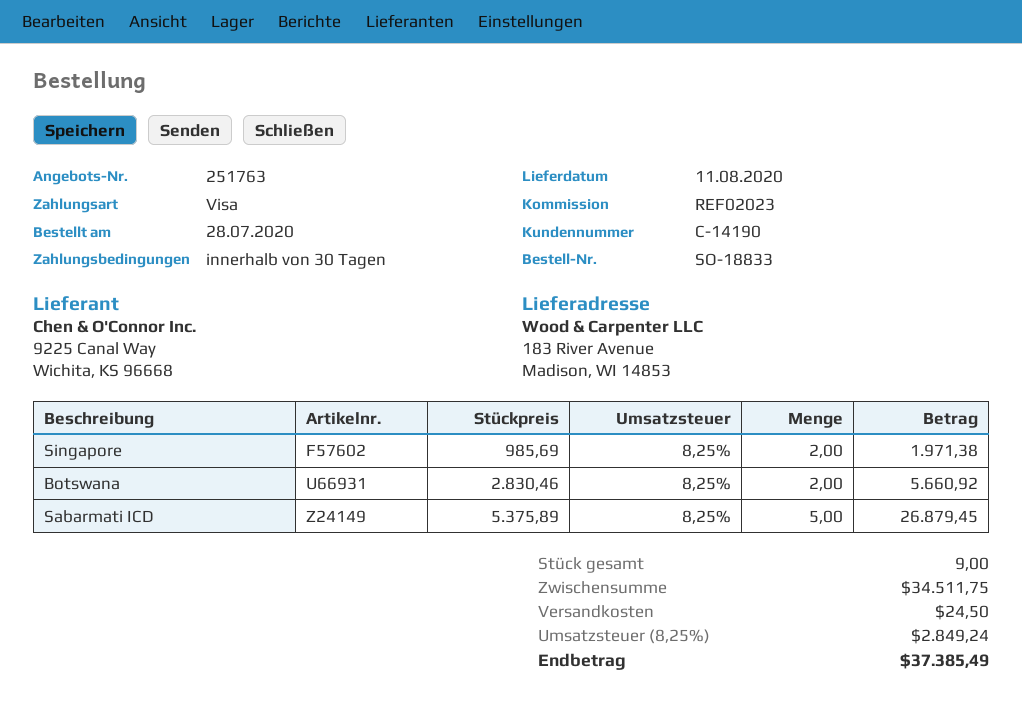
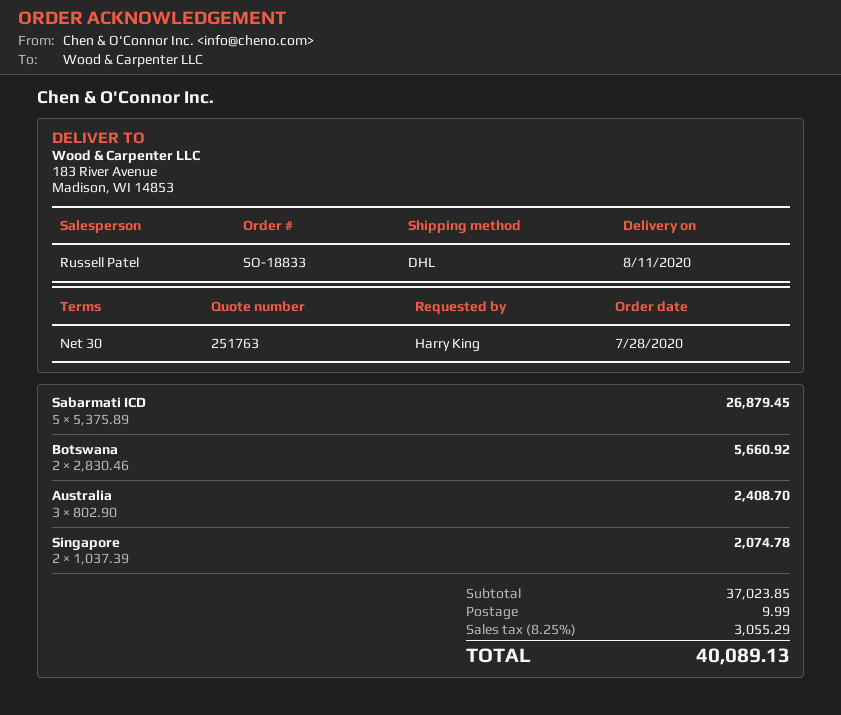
Singapore: 2 x 985.69 = 1971.38 -> 2 x 1037.39 = 2074.78
Australia: none -> 3 x 802.90 = 2408.70
subtotal: 34511.75 -> 37023.85
shipping: 24.50 -> 9.99
tax: 8.25% = 2849.24 -> 8.25% = 3055.29
total: 37385.49 -> 40089.13

